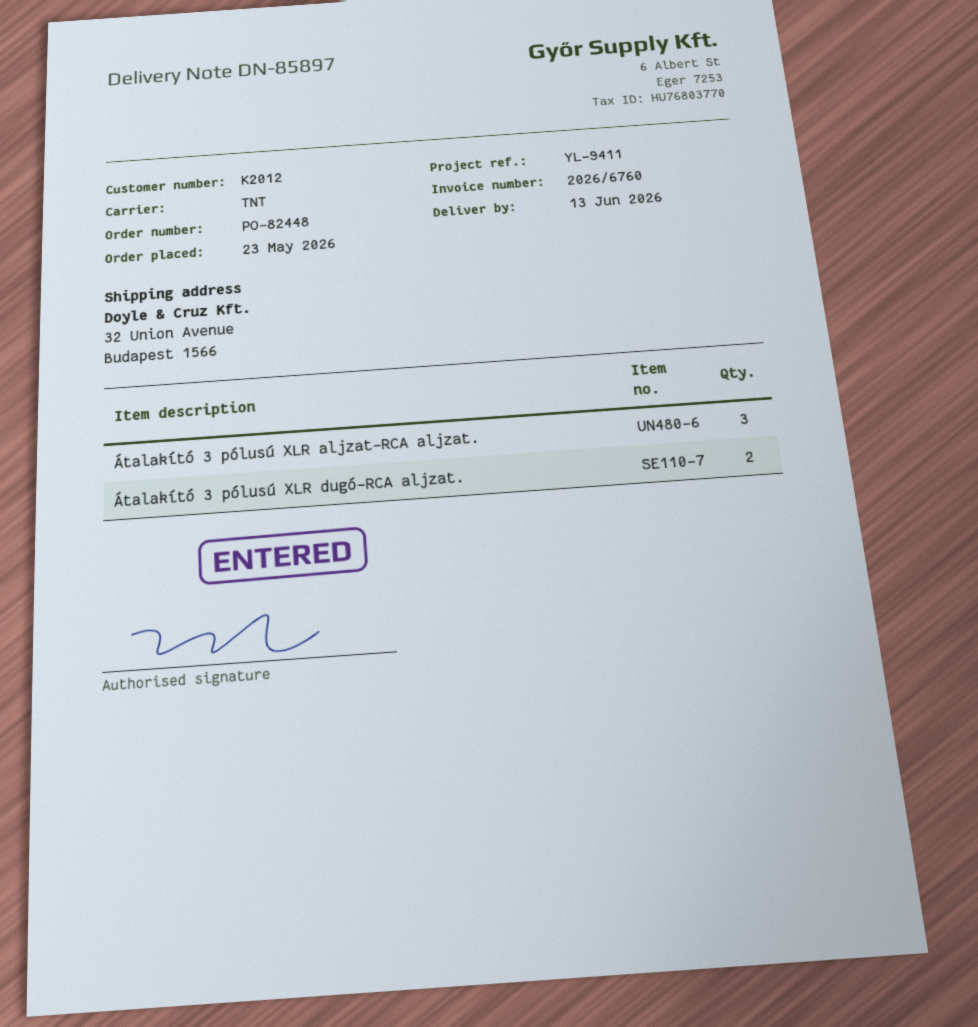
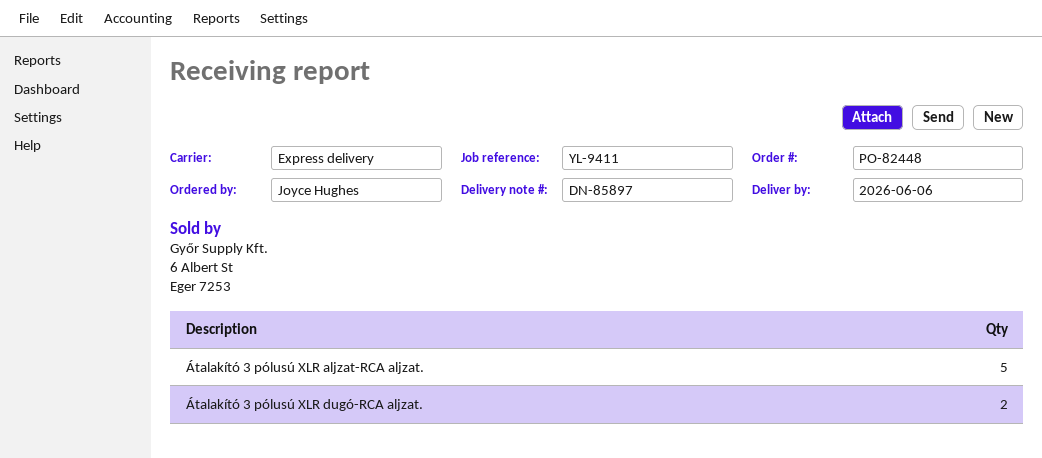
delivery date: 2026-06-13 -> 2026-06-06
shipping method: TNT -> express
Átalakító 3 pólusú XLR aljzat-RCA aljzat.: 3 -> 5

